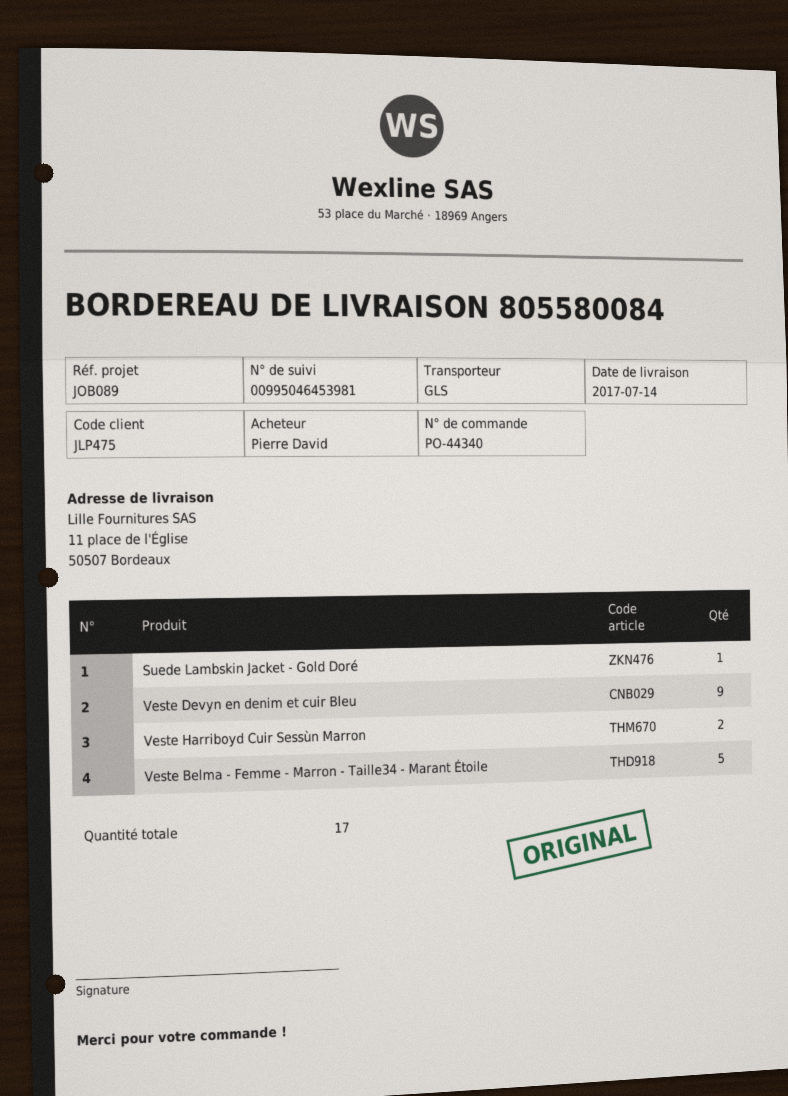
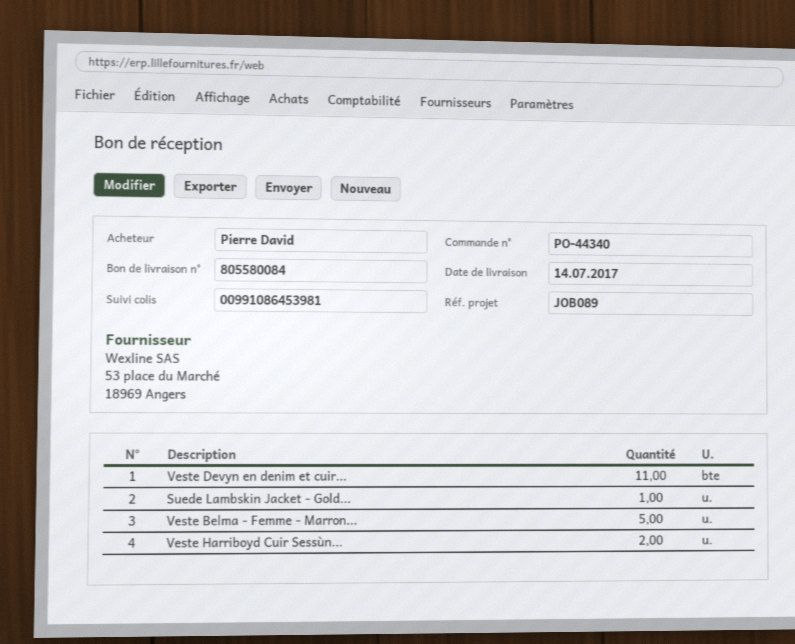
tracking number: 00995046453981 -> 00991086453981
Veste Devyn en denim et cuir Bleu: 9 -> 11

